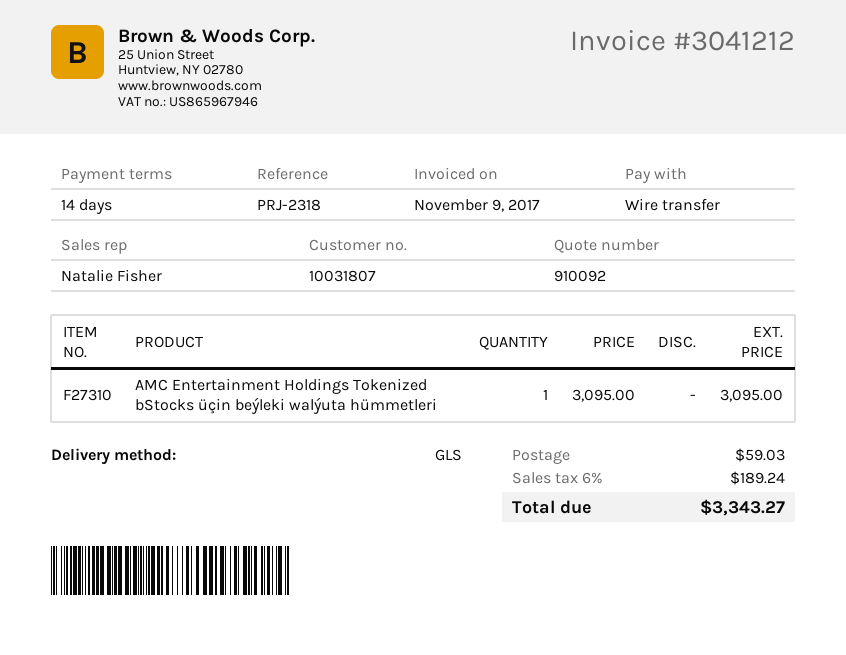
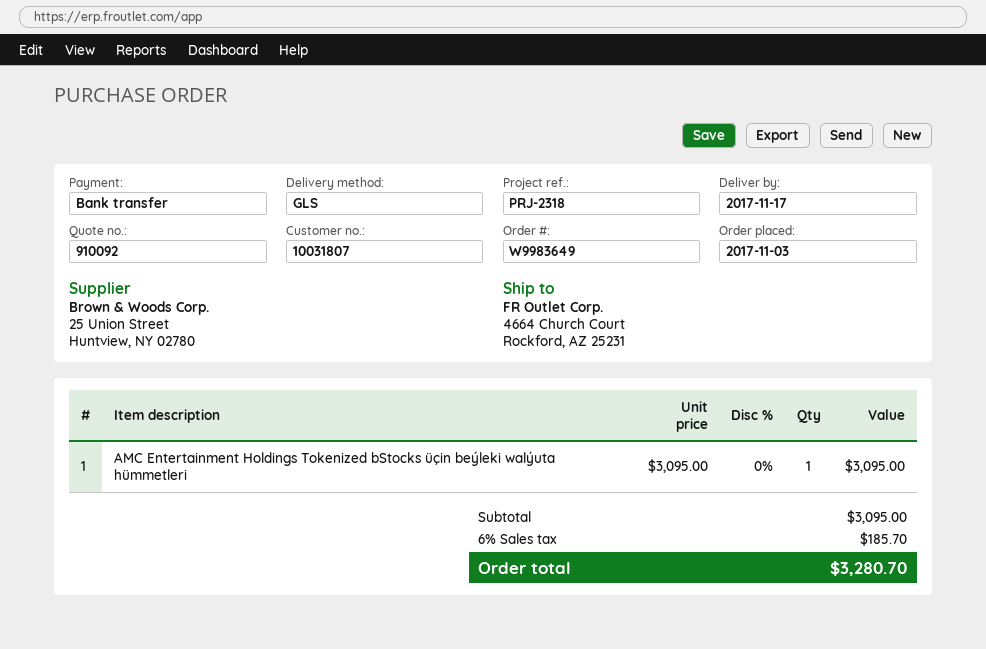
shipping: 59.03 -> none
tax: 6% = 189.24 -> 6% = 185.70
total: 3343.27 -> 3280.70

